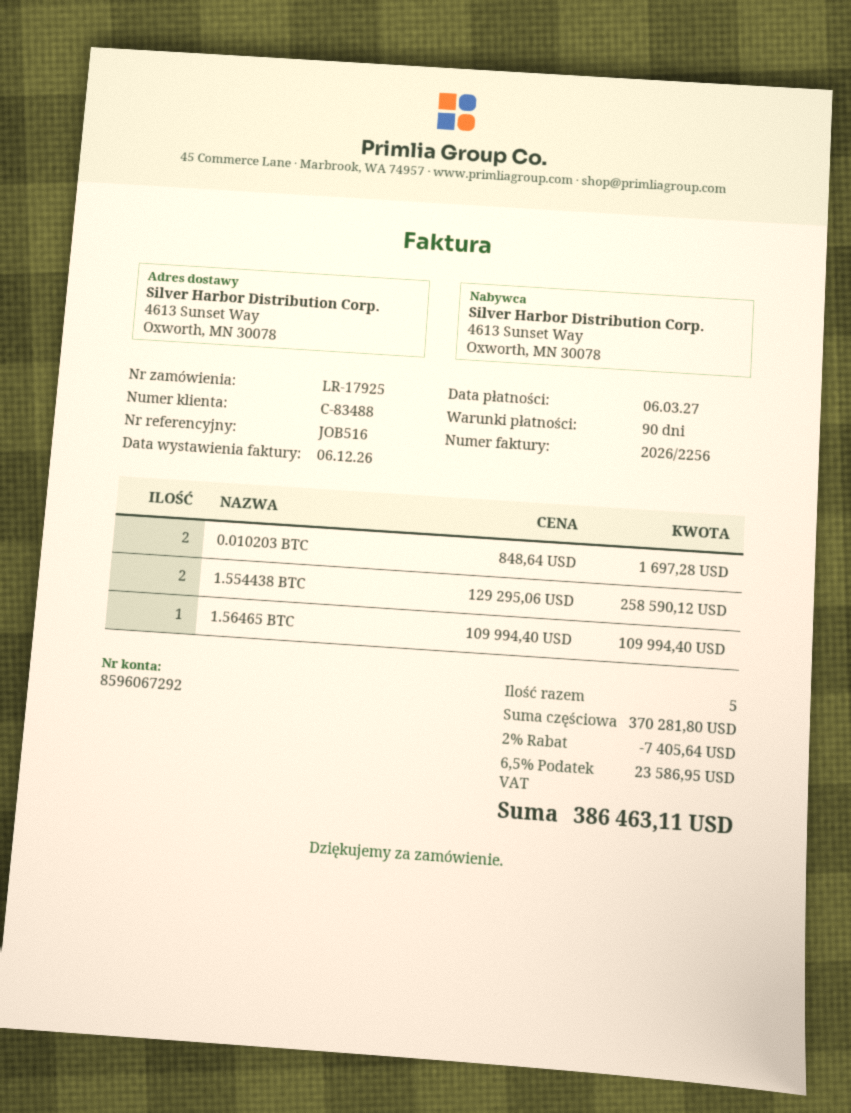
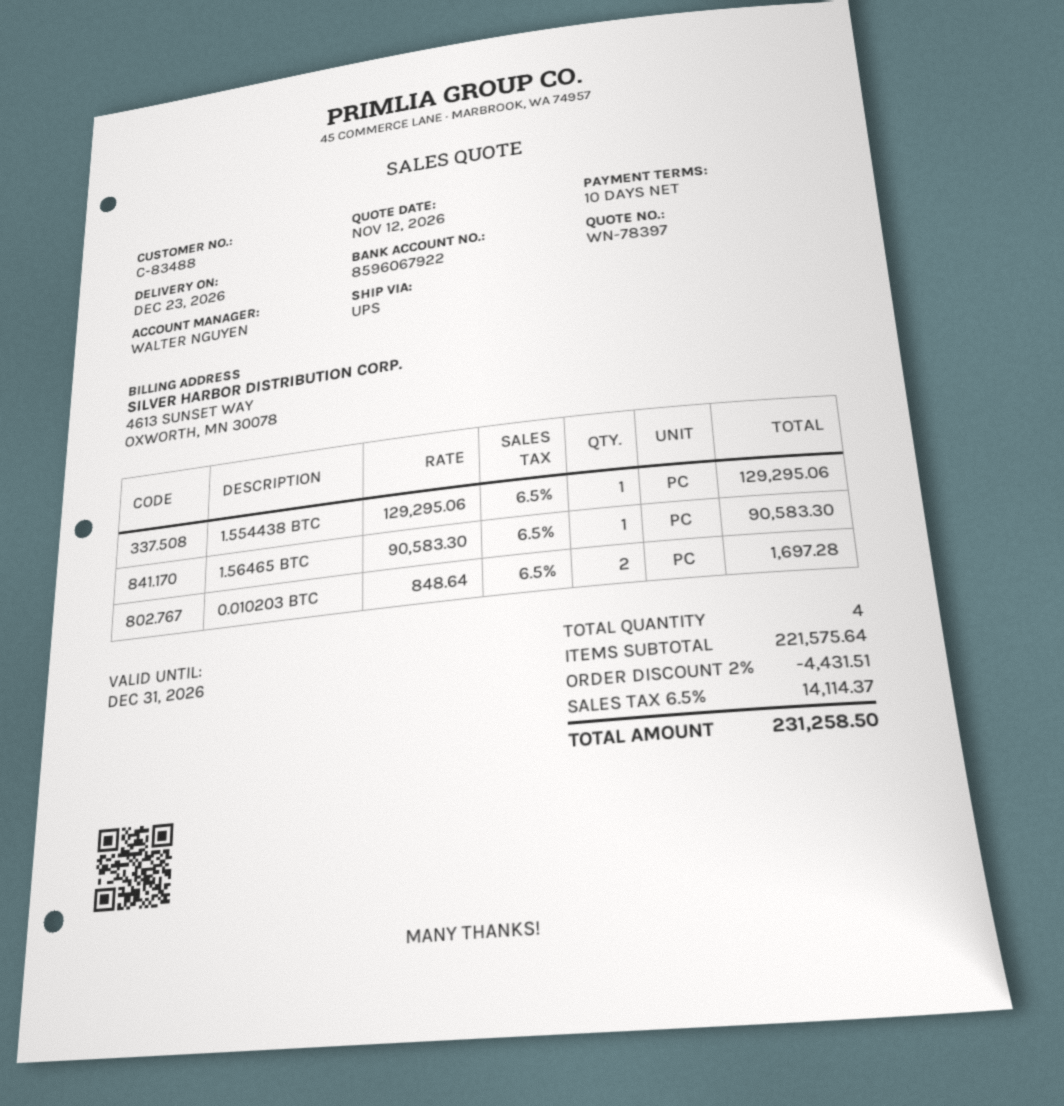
payment terms: 90 days -> 10 days
bank account: 8596067292 -> 8596067922
1.554438 BTC: 2 x 129295.06 = 258590.12 -> 1 x 129295.06 = 129295.06
1.56465 BTC: 1 x 109994.40 = 109994.40 -> 1 x 90583.30 = 90583.30
total quantity: 5 -> 4
subtotal: 370281.80 -> 221575.64
discount: 2% = 7405.64 -> 2% = 4431.51
tax: 6.5% = 23586.95 -> 6.5% = 14114.37
total: 386463.11 -> 231258.50

